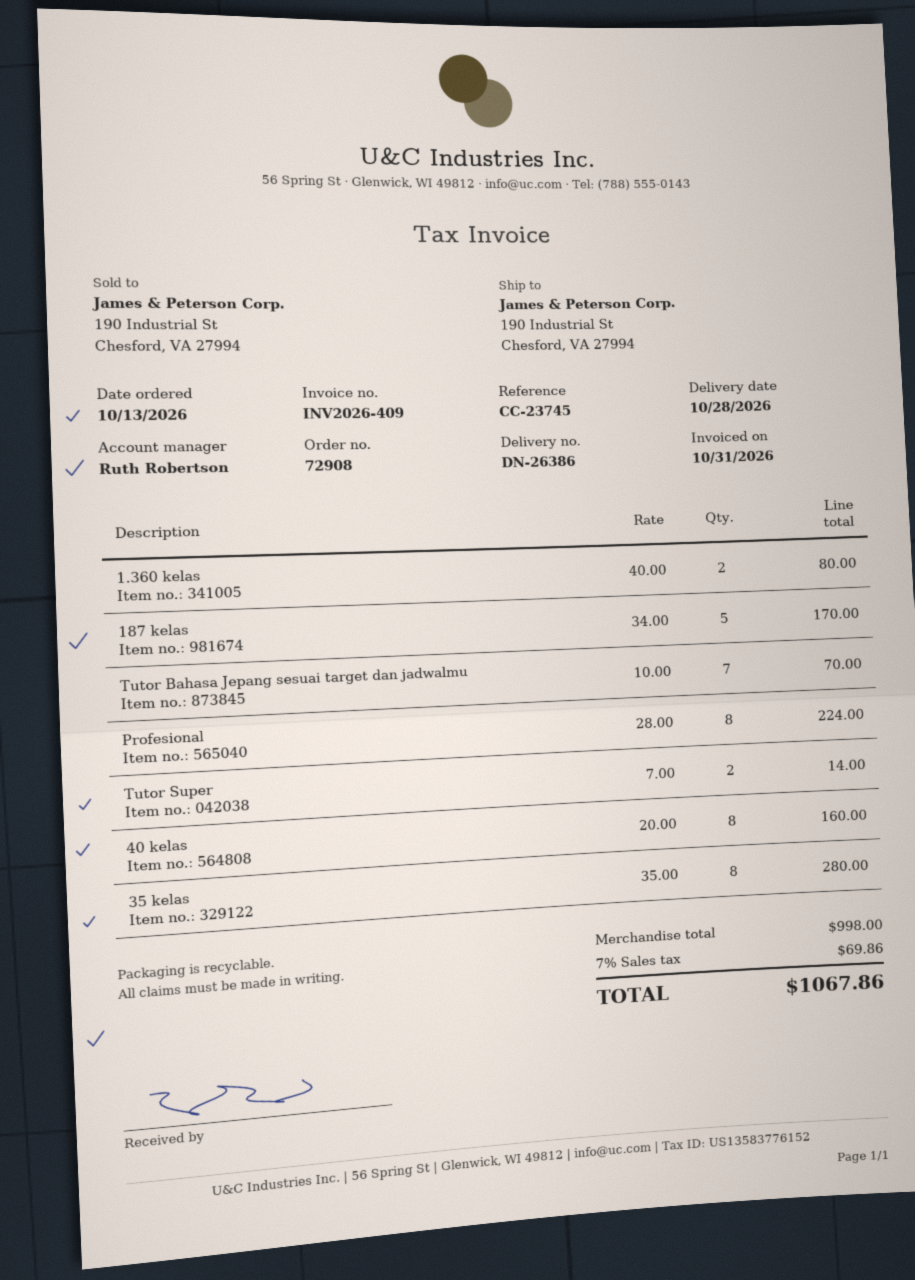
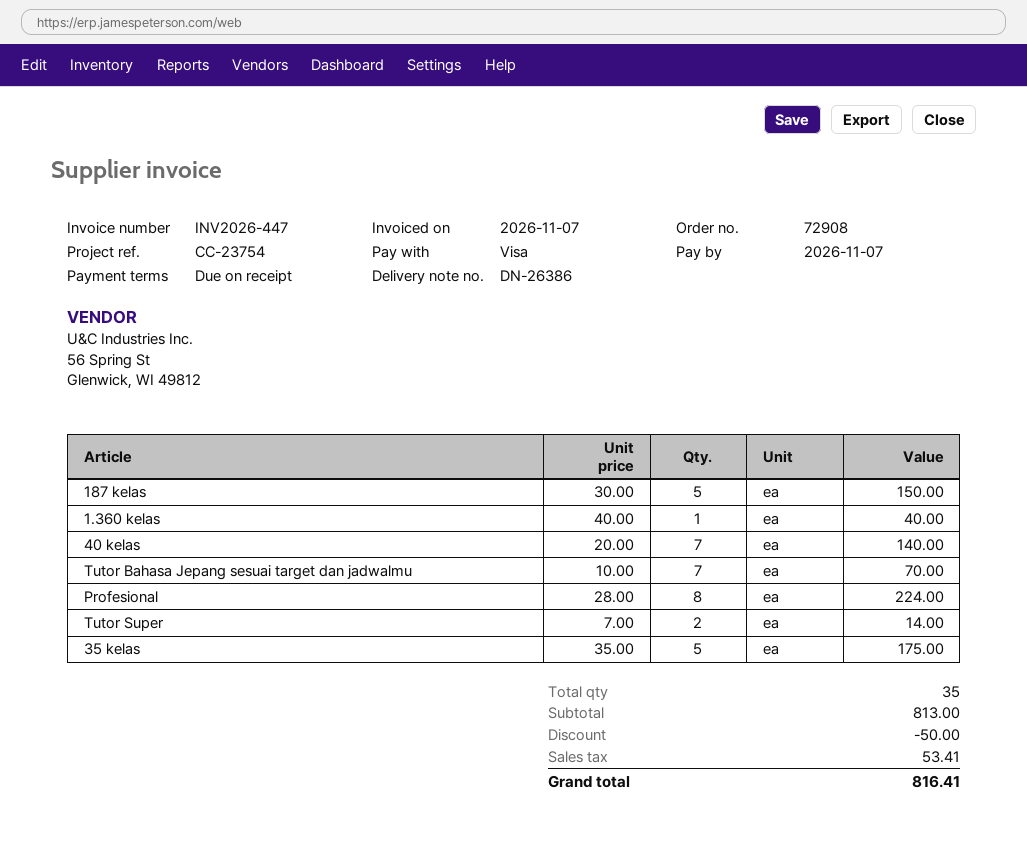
invoice number: INV2026-409 -> INV2026-447
invoice date: 2026-10-31 -> 2026-11-07
reference: CC-23745 -> CC-23754
1.360 kelas: 2 x 40.00 = 80.00 -> 1 x 40.00 = 40.00
187 kelas: 5 x 34.00 = 170.00 -> 5 x 30.00 = 150.00
40 kelas: 8 x 20.00 = 160.00 -> 7 x 20.00 = 140.00
35 kelas: 8 x 35.00 = 280.00 -> 5 x 35.00 = 175.00
subtotal: 998.00 -> 813.00
discount: none -> 50.00
tax: 69.86 -> 53.41
total: 1067.86 -> 816.41

